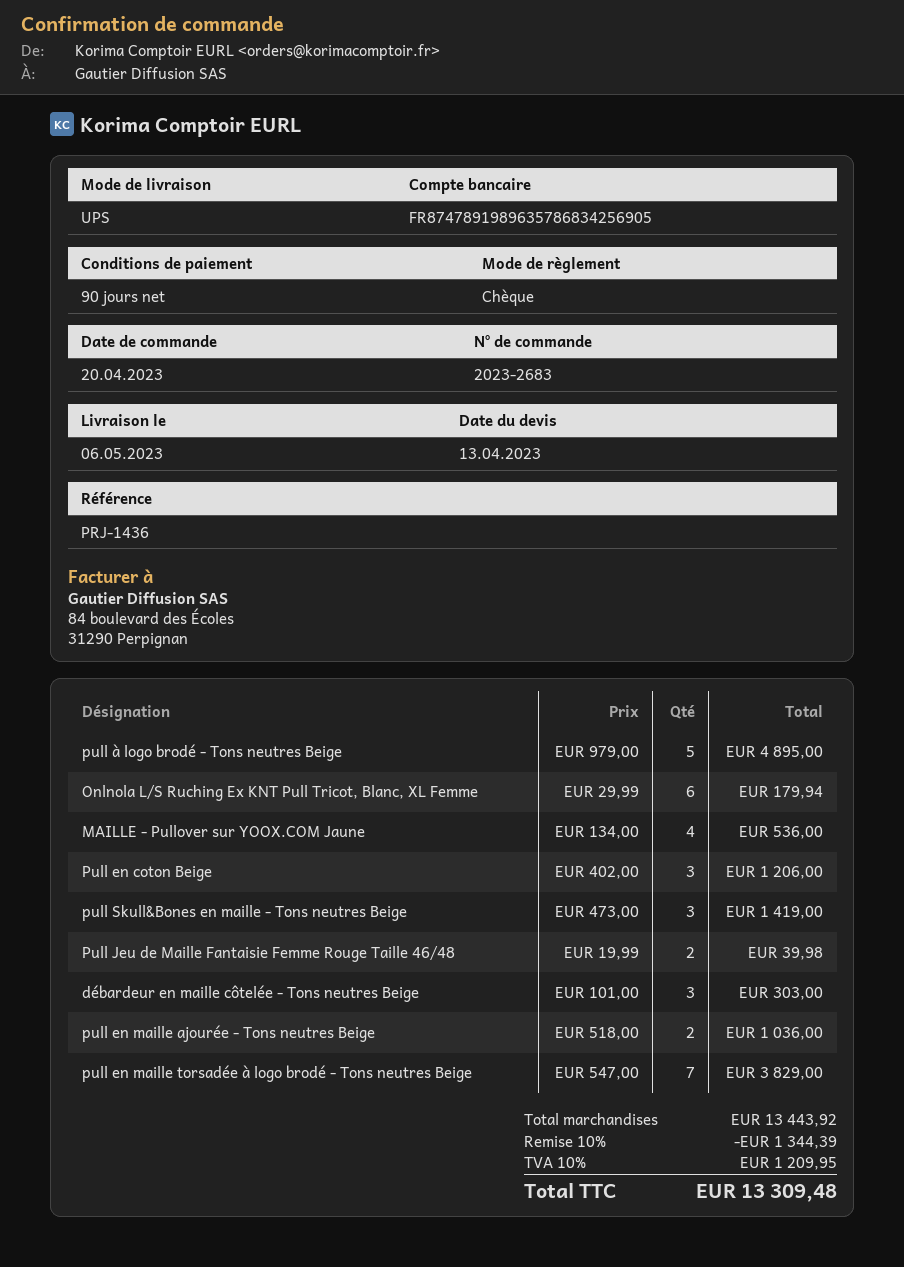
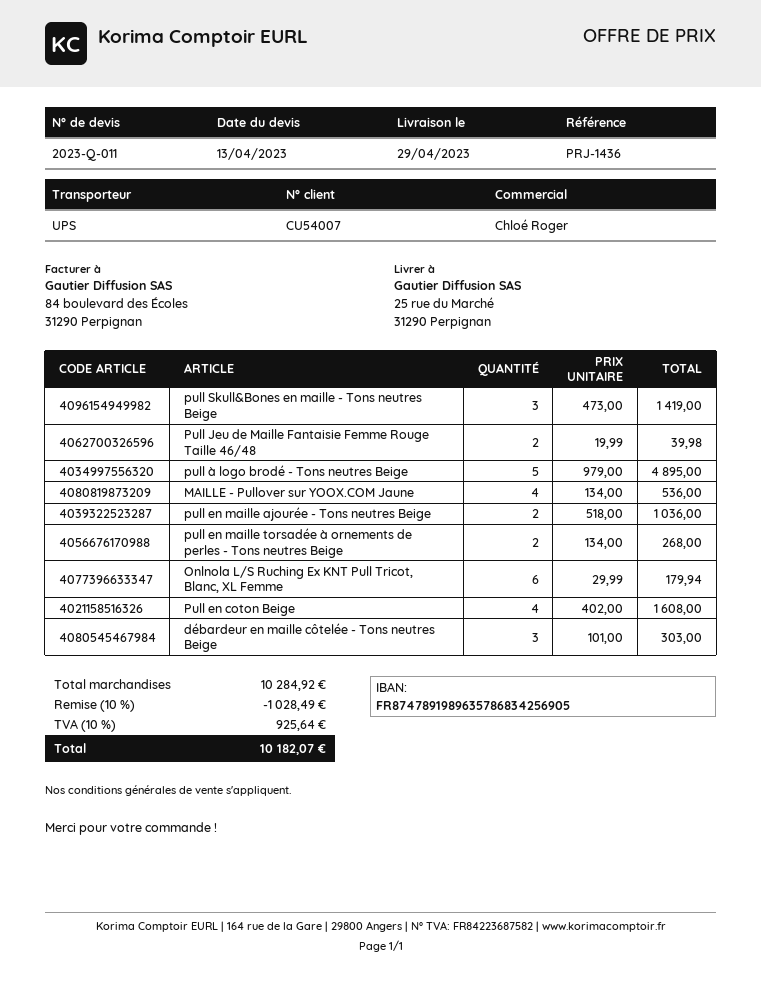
delivery date: 2023-05-06 -> 2023-04-29
Pull en coton Beige: 3 x 402.00 = 1206.00 -> 4 x 402.00 = 1608.00
pull en maille torsadée à logo brodé - Tons neutres Beige: 7 x 547.00 = 3829.00 -> none
pull en maille torsadée à ornements de perles - Tons neutres Beige: none -> 2 x 134.00 = 268.00
subtotal: 13443.92 -> 10284.92
discount: 10% = 1344.39 -> 10% = 1028.49
tax: 10% = 1209.95 -> 10% = 925.64
total: 13309.48 -> 10182.07

